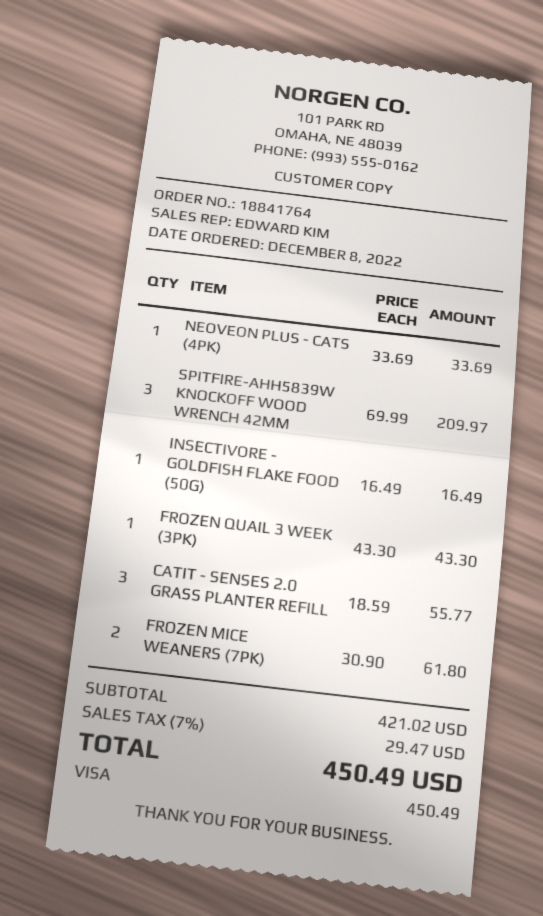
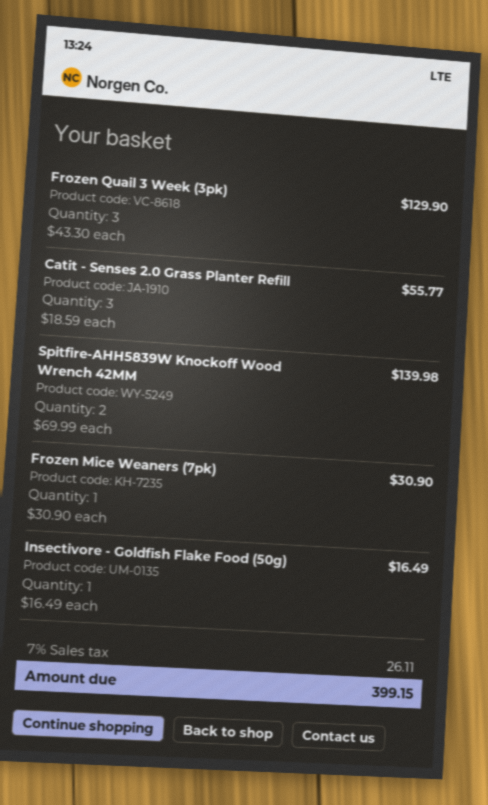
NEOVEON PLUS - CATS (4PK): 1 x 33.69 = 33.69 -> none
SPITFIRE-AHH5839W KNOCKOFF WOOD WRENCH 42MM: 3 x 69.99 = 209.97 -> 2 x 69.99 = 139.98
FROZEN QUAIL 3 WEEK (3PK): 1 x 43.30 = 43.30 -> 3 x 43.30 = 129.90
FROZEN MICE WEANERS (7PK): 2 x 30.90 = 61.80 -> 1 x 30.90 = 30.90
tax: 7% = 29.47 -> 7% = 26.11
total: 450.49 -> 399.15

